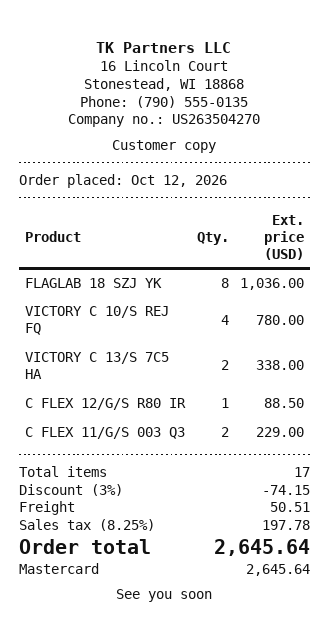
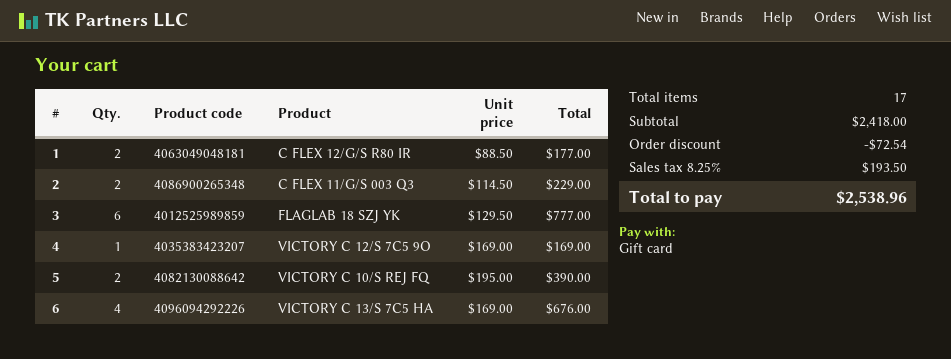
payment method: Mastercard -> gift card
FLAGLAB 18 SZJ YK: 8 for 1036.00 -> 6 for 777.00
VICTORY C 10/S REJ FQ: 4 for 780.00 -> 2 for 390.00
VICTORY C 13/S 7C5 HA: 2 for 338.00 -> 4 for 676.00
C FLEX 12/G/S R80 IR: 1 for 88.50 -> 2 for 177.00
VICTORY C 12/S 7C5 9O: none -> 1 for 169.00
discount: 74.15 -> 72.54
shipping: 50.51 -> none
tax: 8.25% = 197.78 -> 8.25% = 193.50
total: 2645.64 -> 2538.96

